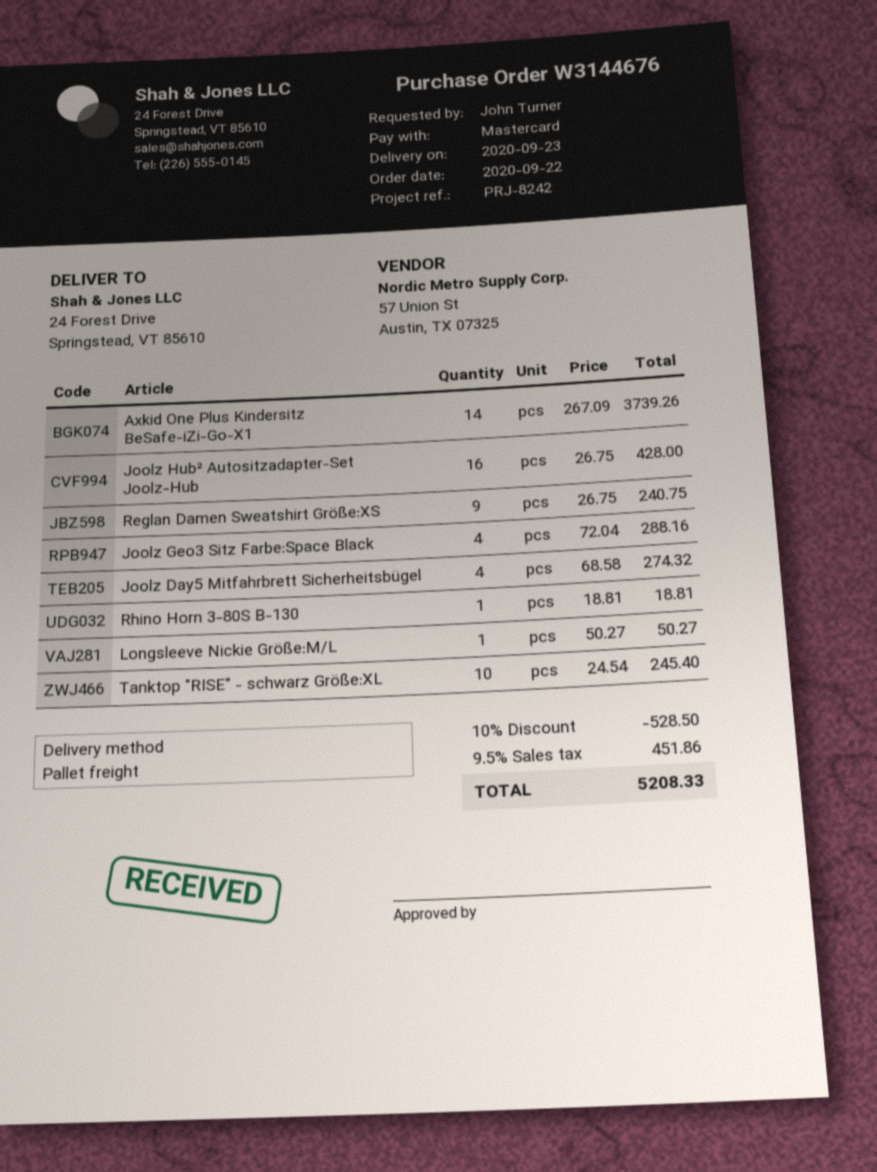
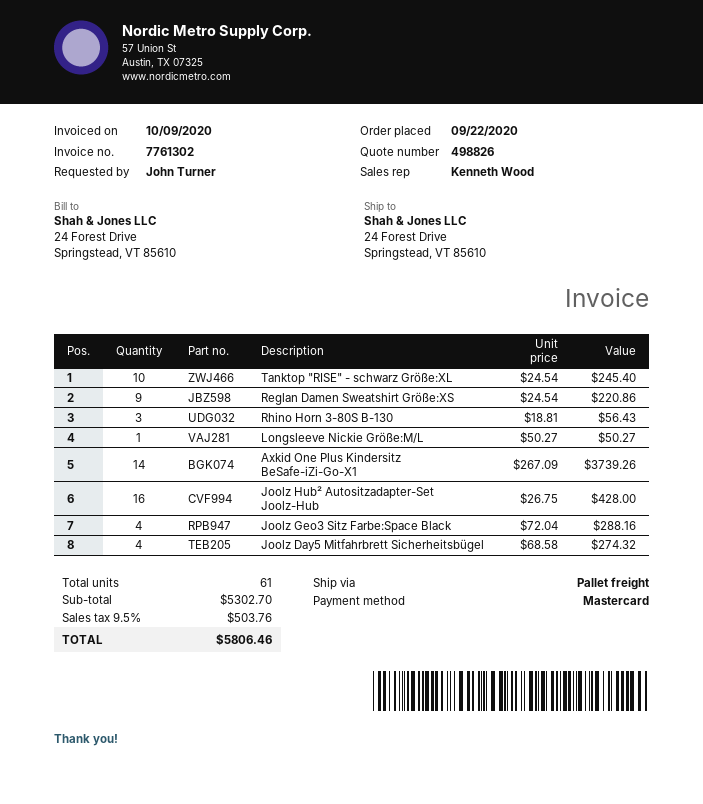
Reglan Damen Sweatshirt Größe:XS: 9 x 26.75 = 240.75 -> 9 x 24.54 = 220.86
Rhino Horn 3-80S B-130: 1 x 18.81 = 18.81 -> 3 x 18.81 = 56.43
discount: 10% = 528.50 -> none
tax: 9.5% = 451.86 -> 9.5% = 503.76
total: 5208.33 -> 5806.46

